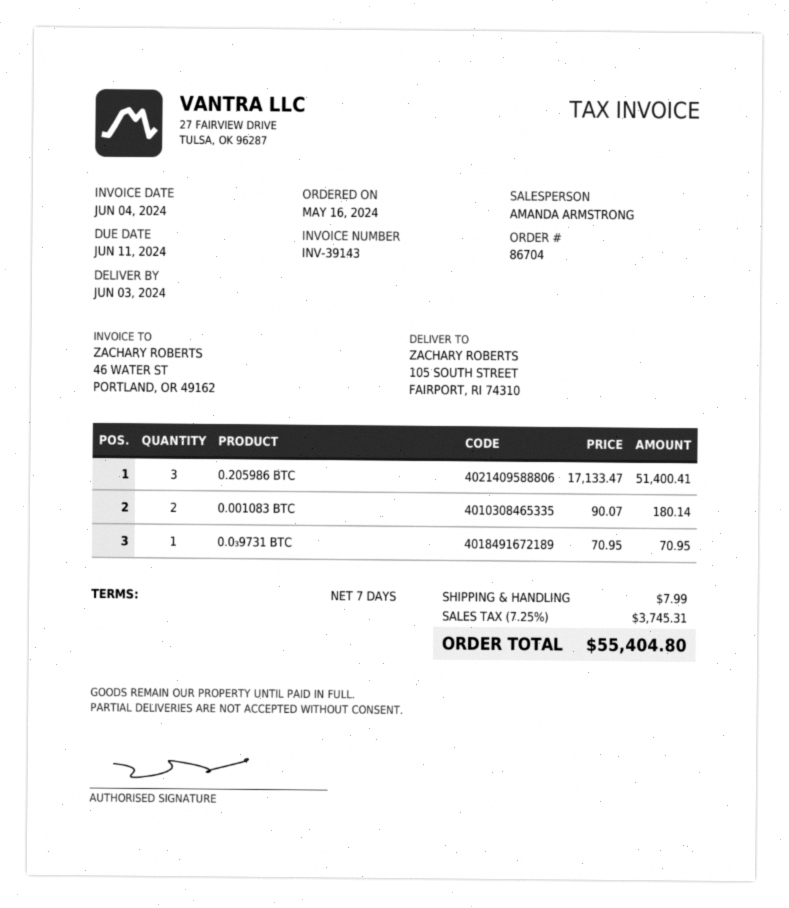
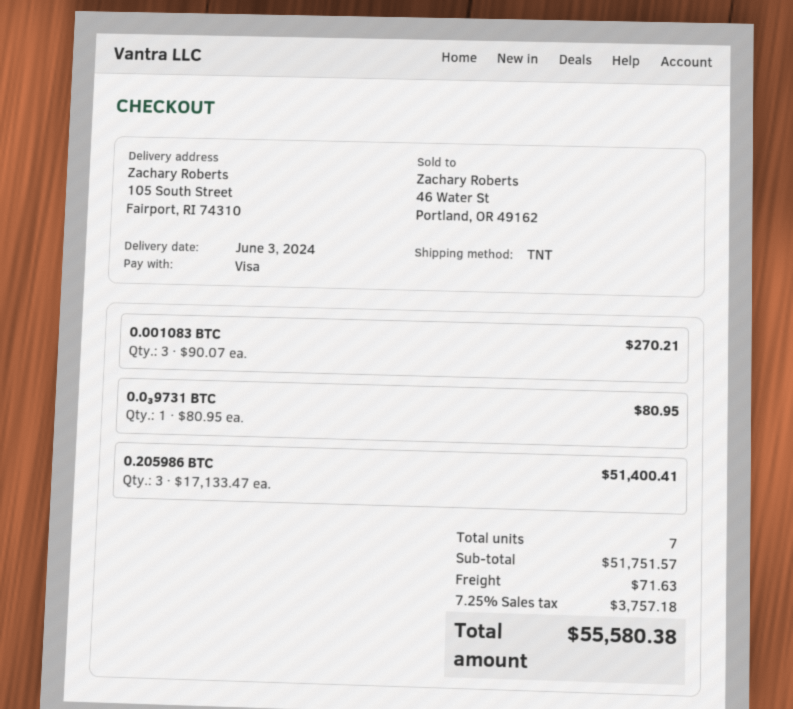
0.001083 BTC: 2 x 90.07 = 180.14 -> 3 x 90.07 = 270.21
0.0₃9731 BTC: 1 x 70.95 = 70.95 -> 1 x 80.95 = 80.95
shipping: 7.99 -> 71.63
tax: 7.25% = 3745.31 -> 7.25% = 3757.18
total: 55404.80 -> 55580.38

